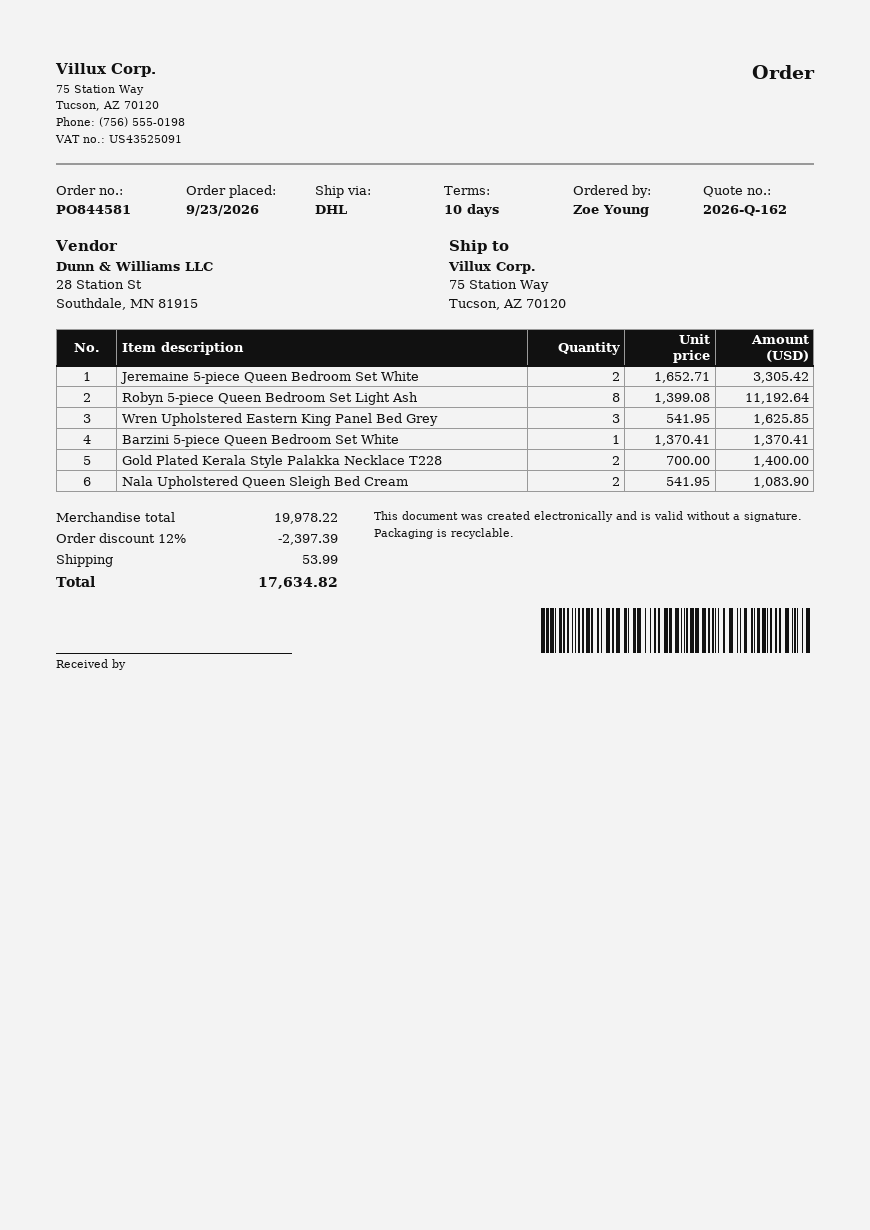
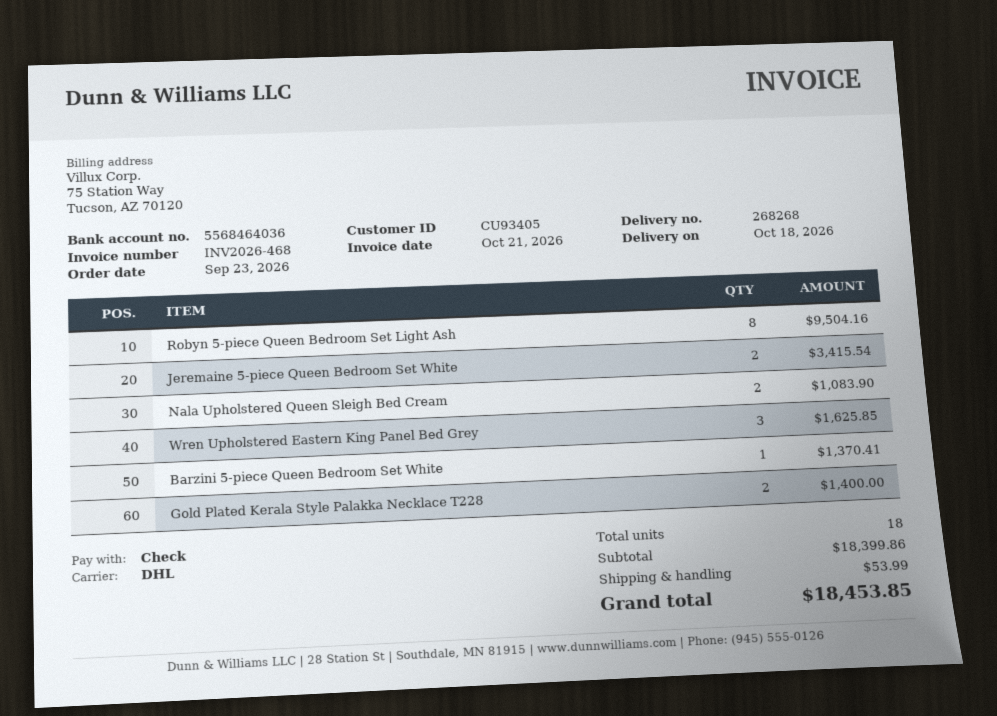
Jeremaine 5-piece Queen Bedroom Set White: 2 for 3305.42 -> 2 for 3415.54
Robyn 5-piece Queen Bedroom Set Light Ash: 8 for 11192.64 -> 8 for 9504.16
subtotal: 19978.22 -> 18399.86
discount: 12% = 2397.39 -> none
total: 17634.82 -> 18453.85

